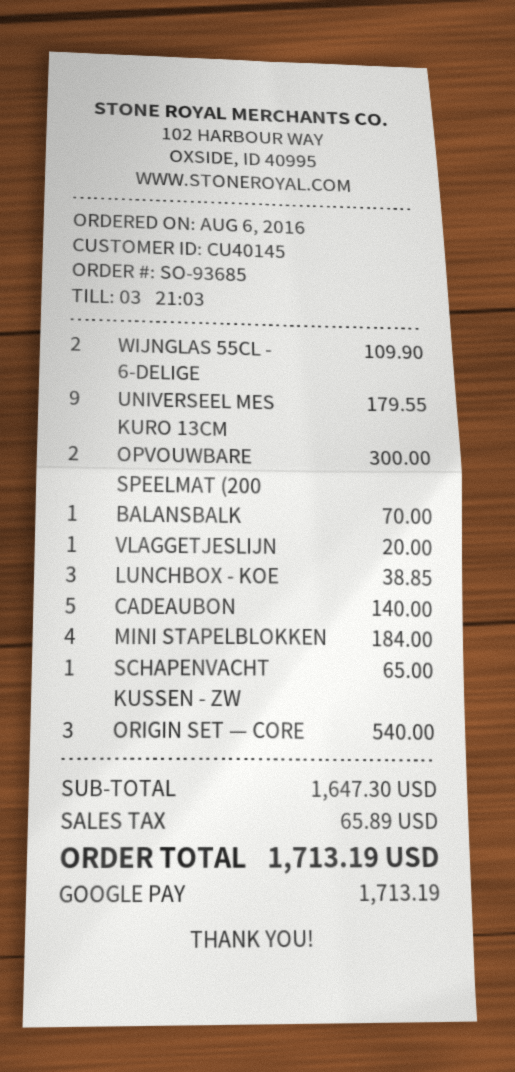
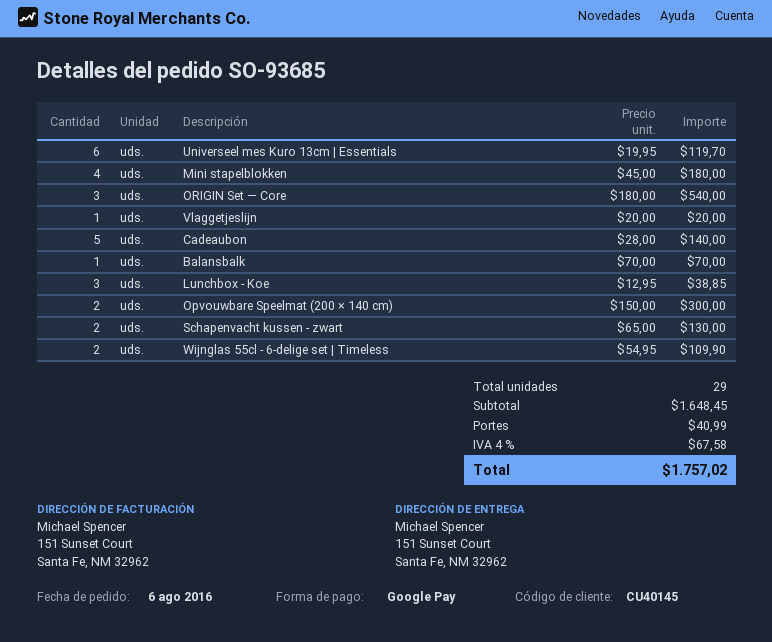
UNIVERSEEL MES KURO 13CM: 9 for 179.55 -> 6 for 119.70
MINI STAPELBLOKKEN: 4 for 184.00 -> 4 for 180.00
SCHAPENVACHT KUSSEN - ZW: 1 for 65.00 -> 2 for 130.00
subtotal: 1647.30 -> 1648.45
shipping: none -> 40.99
tax: 65.89 -> 67.58
total: 1713.19 -> 1757.02

